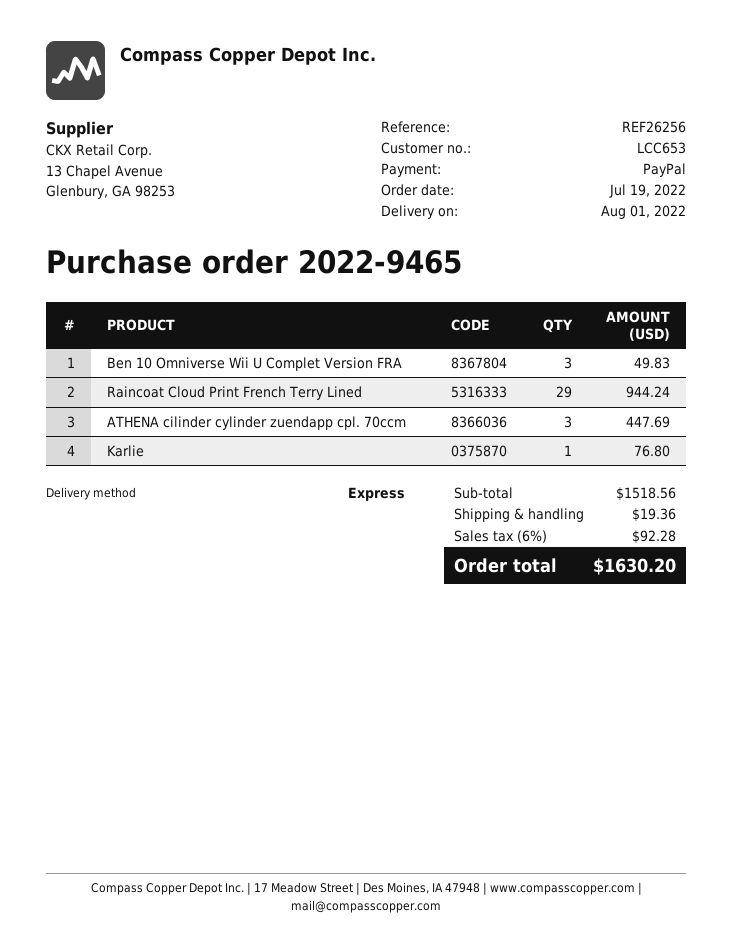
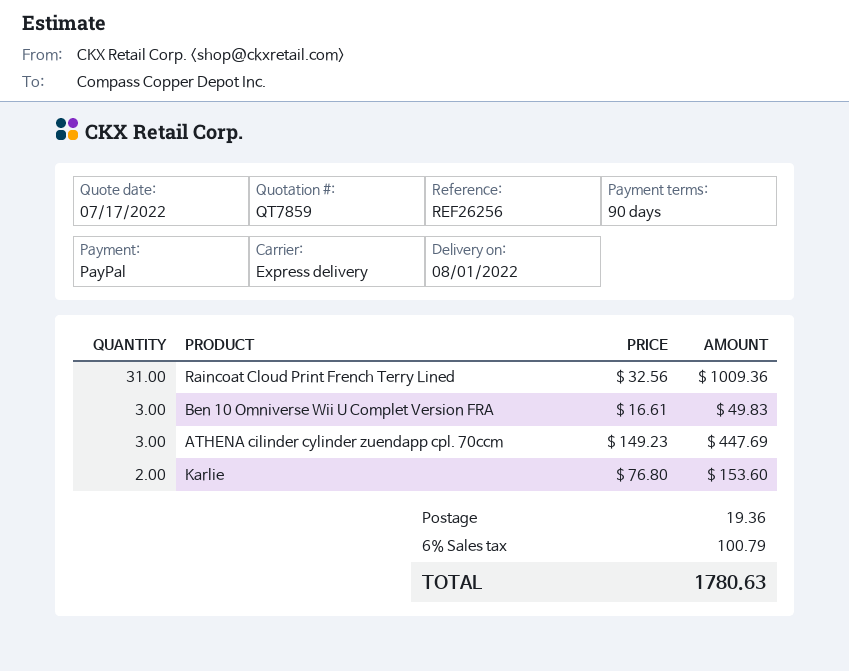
Raincoat Cloud Print French Terry Lined: 29 for 944.24 -> 31 for 1009.36
Karlie: 1 for 76.80 -> 2 for 153.60
tax: 6% = 92.28 -> 6% = 100.79
total: 1630.20 -> 1780.63

